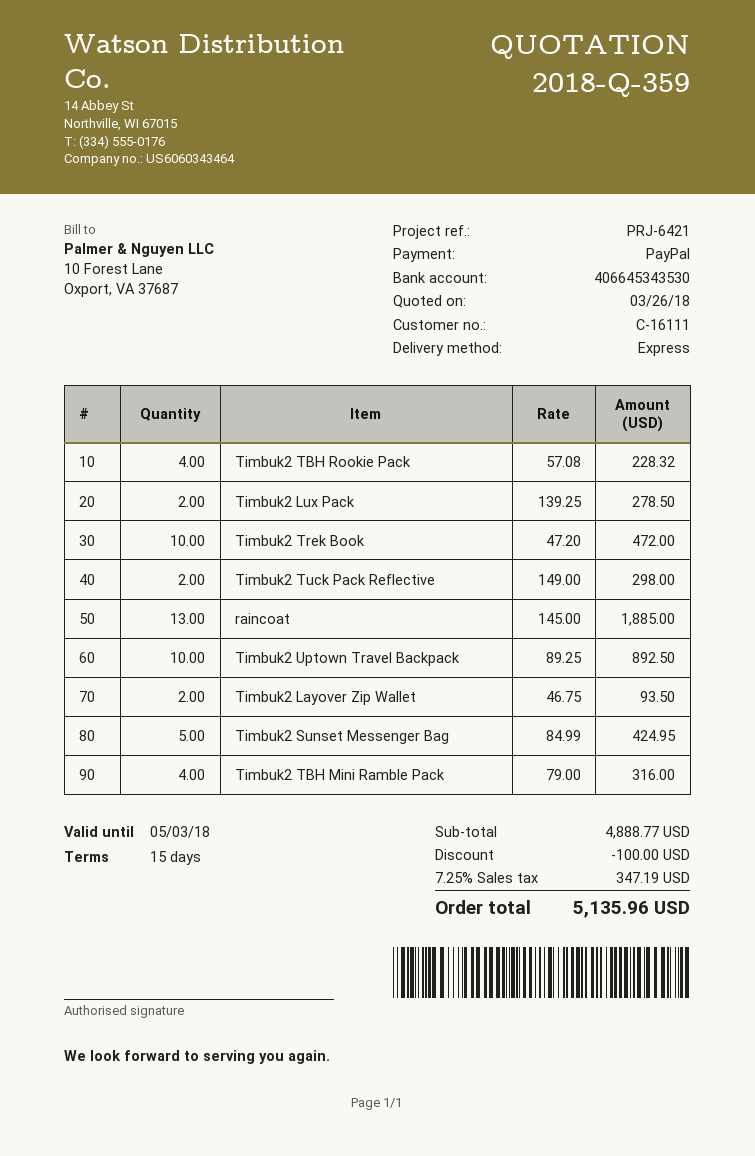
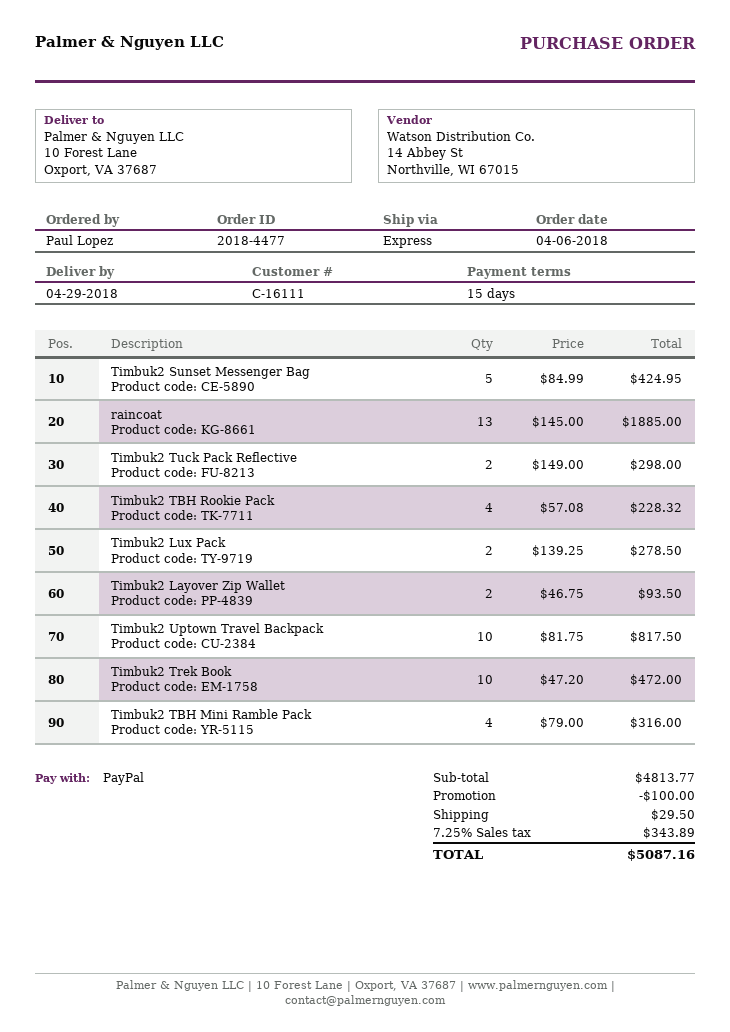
Timbuk2 Uptown Travel Backpack: 10 x 89.25 = 892.50 -> 10 x 81.75 = 817.50
subtotal: 4888.77 -> 4813.77
shipping: none -> 29.50
tax: 7.25% = 347.19 -> 7.25% = 343.89
total: 5135.96 -> 5087.16

